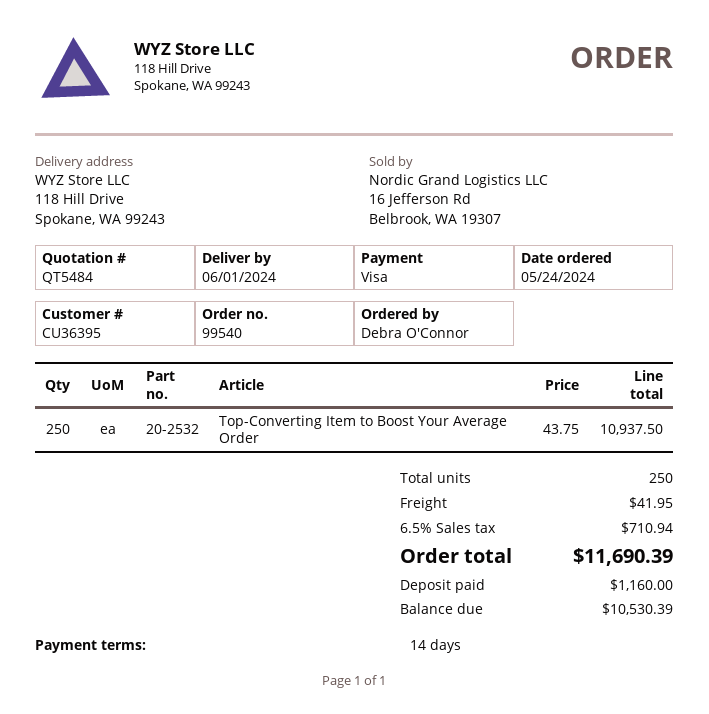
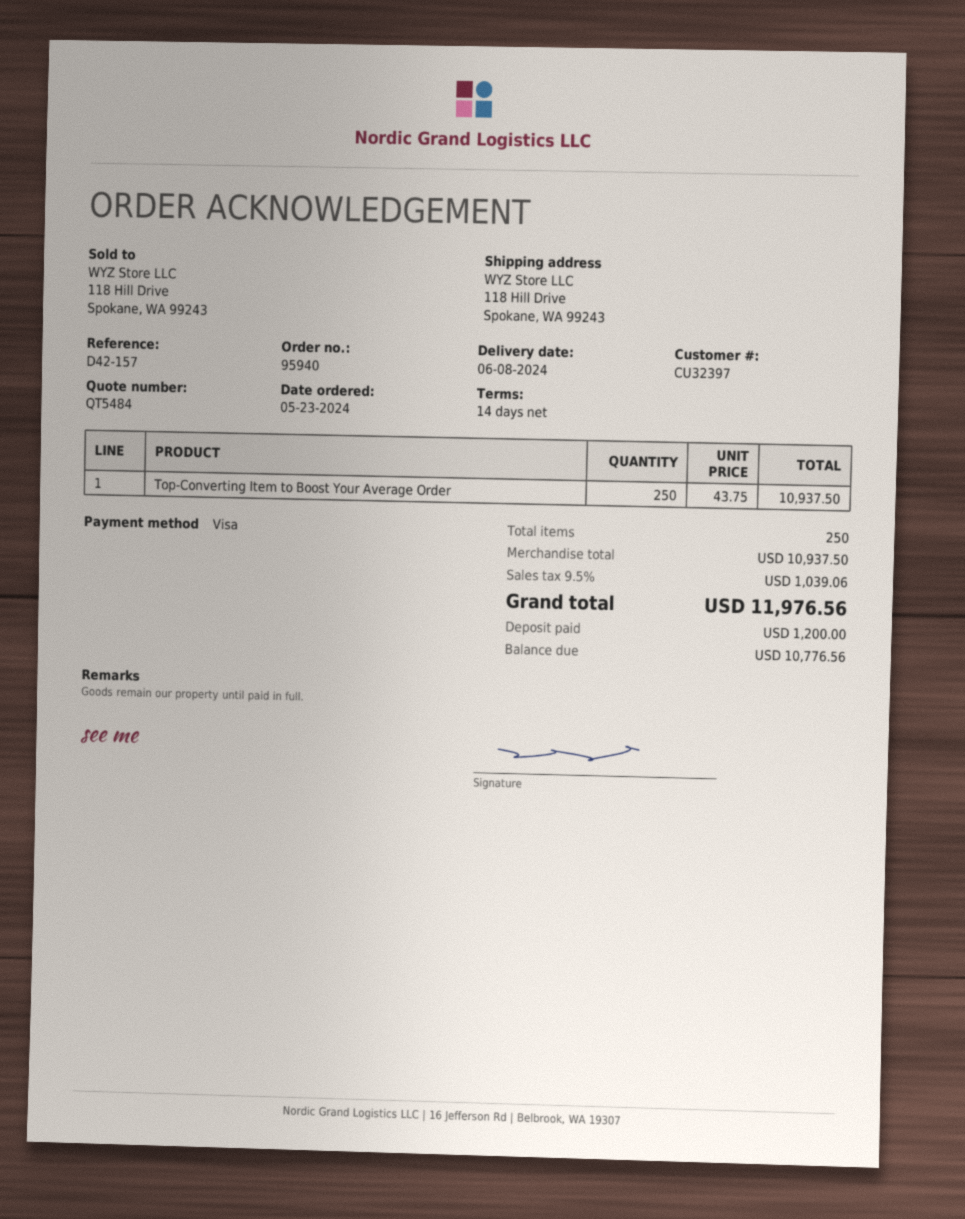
order number: 99540 -> 95940
order date: 2024-05-24 -> 2024-05-23
delivery date: 2024-06-01 -> 2024-06-08
customer number: CU36395 -> CU32397
shipping: 41.95 -> none
tax: 6.5% = 710.94 -> 9.5% = 1039.06
total: 11690.39 -> 11976.56
deposit: 1160.00 -> 1200.00
balance: 10530.39 -> 10776.56

